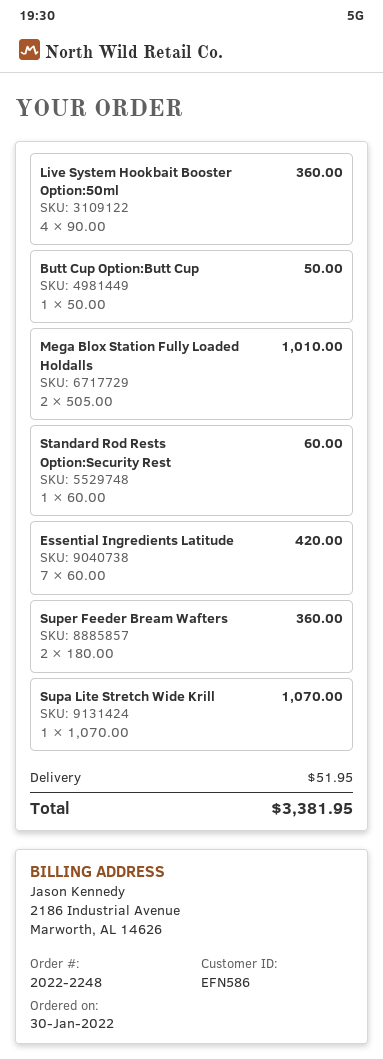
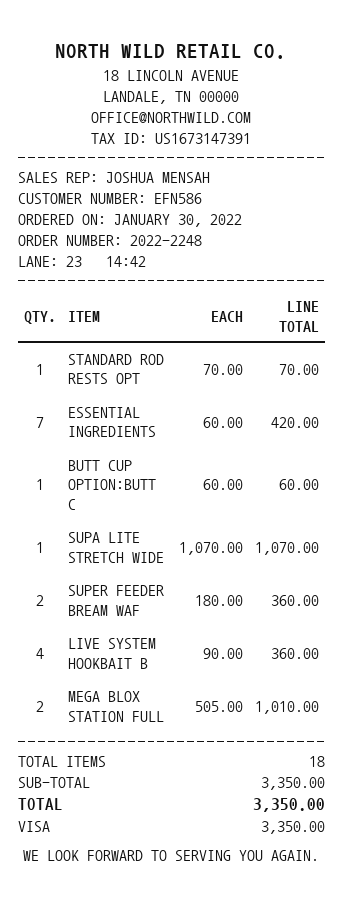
Butt Cup Option:Butt Cup: 1 x 50.00 = 50.00 -> 1 x 60.00 = 60.00
Standard Rod Rests Option:Security Rest: 1 x 60.00 = 60.00 -> 1 x 70.00 = 70.00
shipping: 51.95 -> none
total: 3381.95 -> 3350.00

